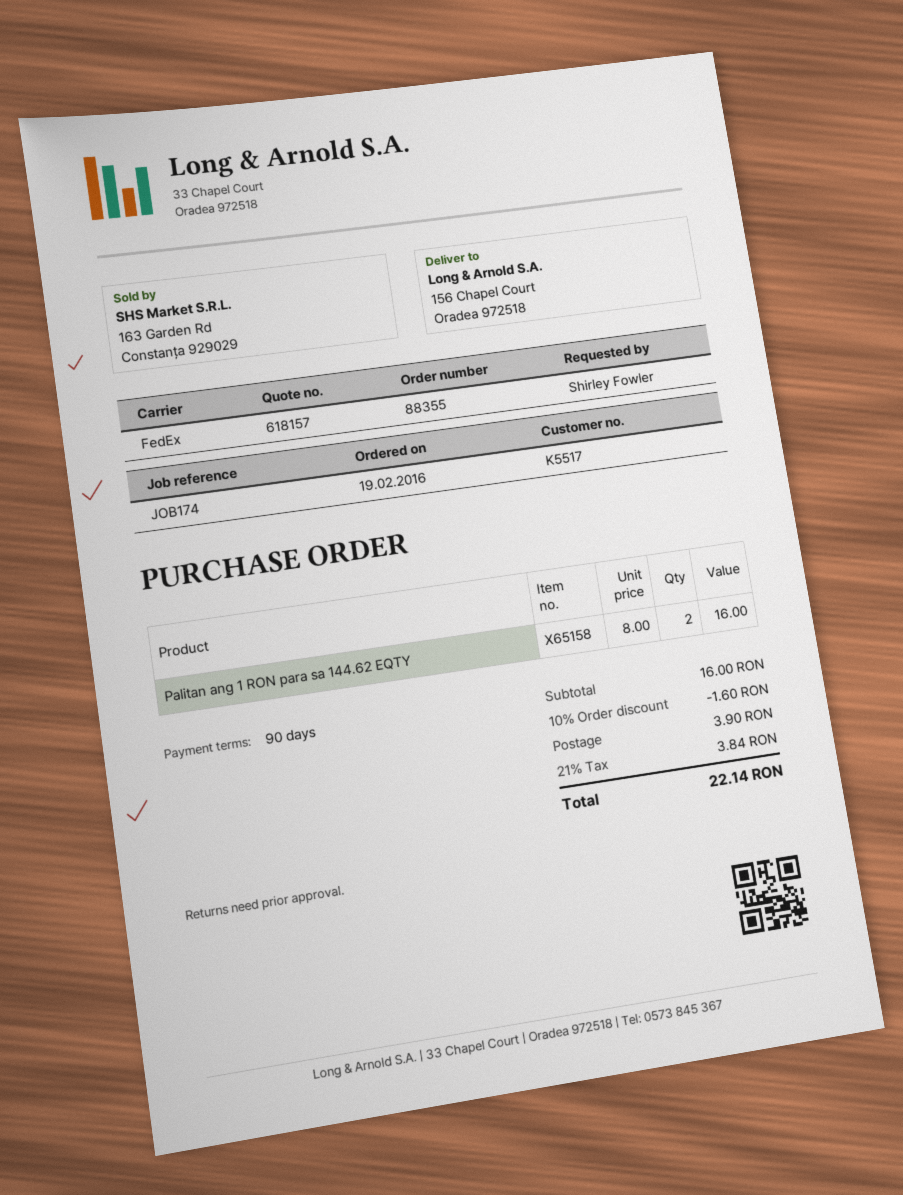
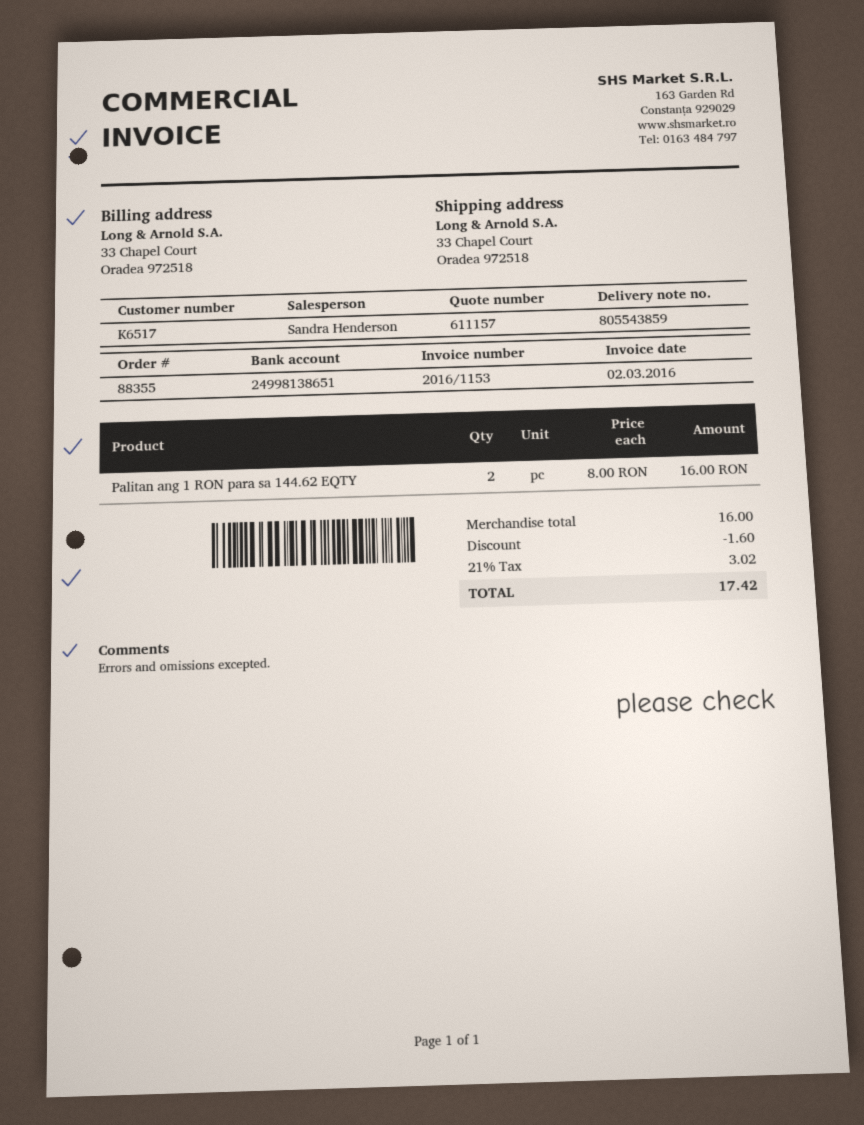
quote number: 618157 -> 611157
customer number: K5517 -> K6517
ship to: 156 Chapel Court, Oradea 972518 -> 33 Chapel Court, Oradea 972518
shipping: 3.90 -> none
tax: 21% = 3.84 -> 21% = 3.02
total: 22.14 -> 17.42

